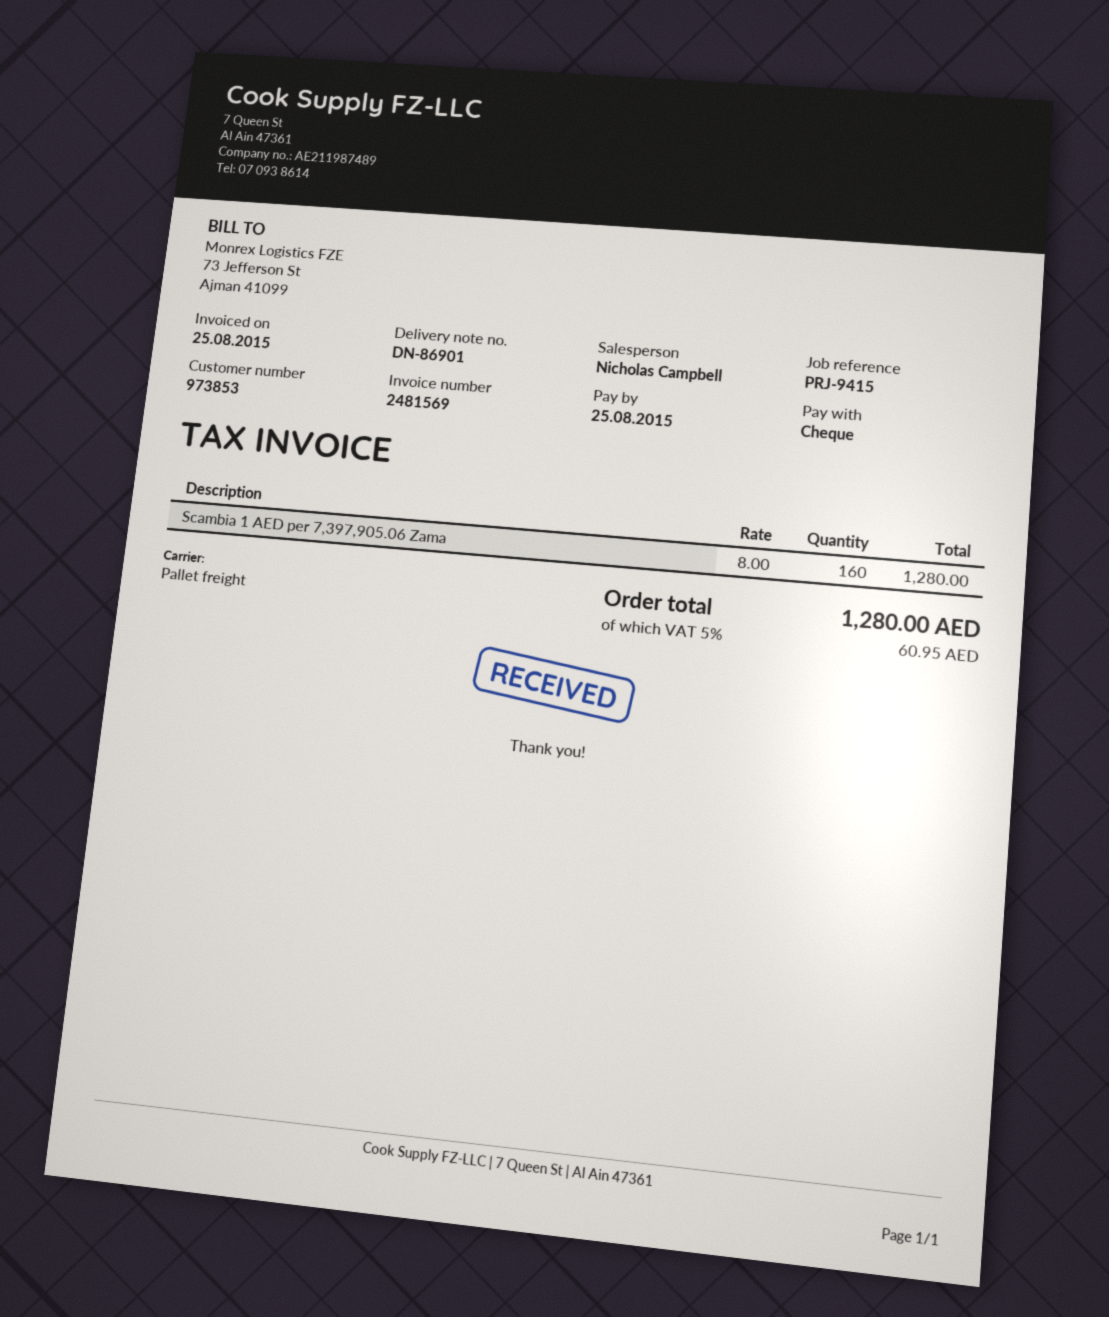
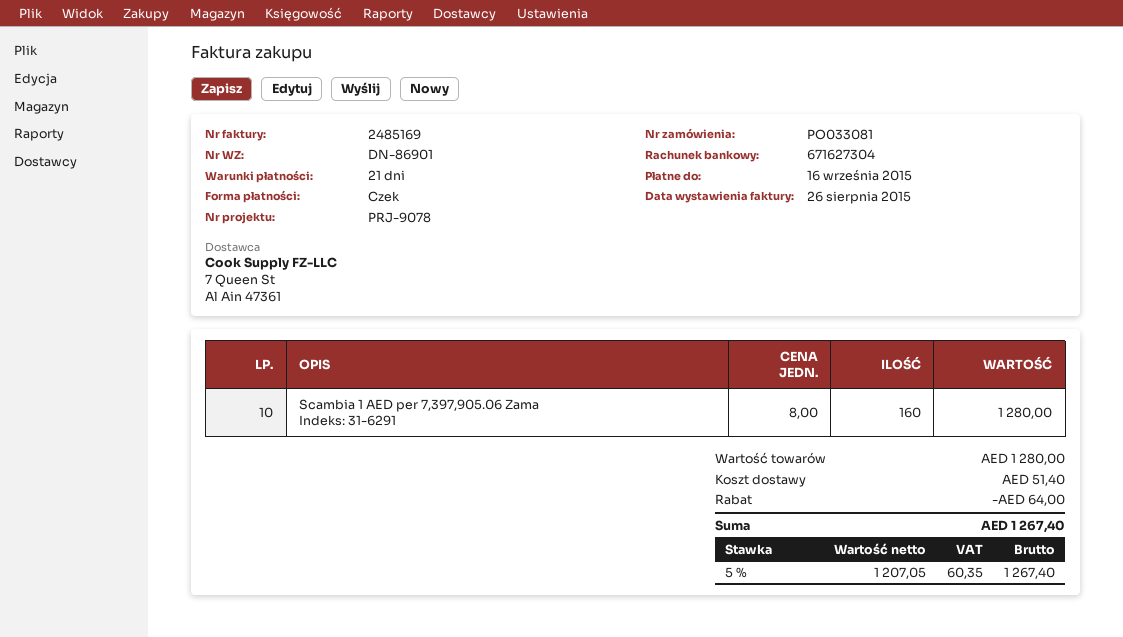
invoice number: 2481569 -> 2485169
invoice date: 2015-08-25 -> 2015-08-26
due date: 2015-08-25 -> 2015-09-16
reference: PRJ-9415 -> PRJ-9078
discount: none -> 64.00
shipping: none -> 51.40
tax: 5% = 60.95 -> 5% = 60.35
total: 1280.00 -> 1267.40

